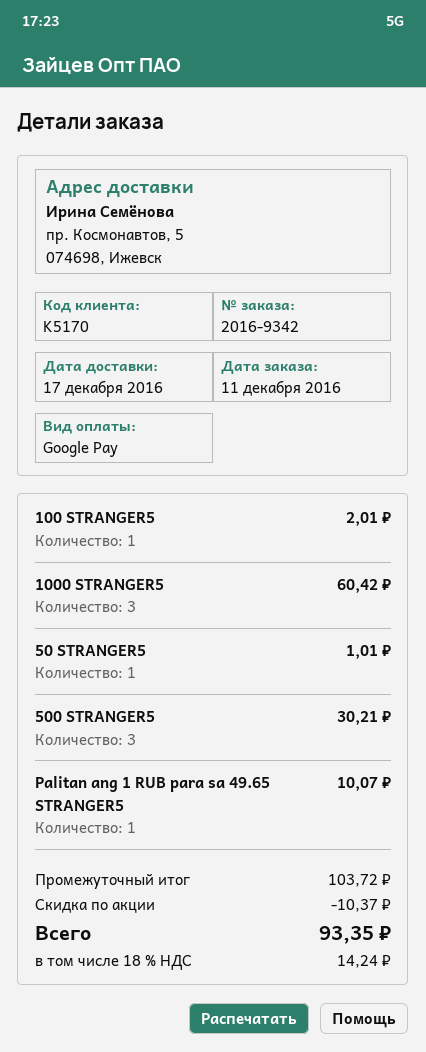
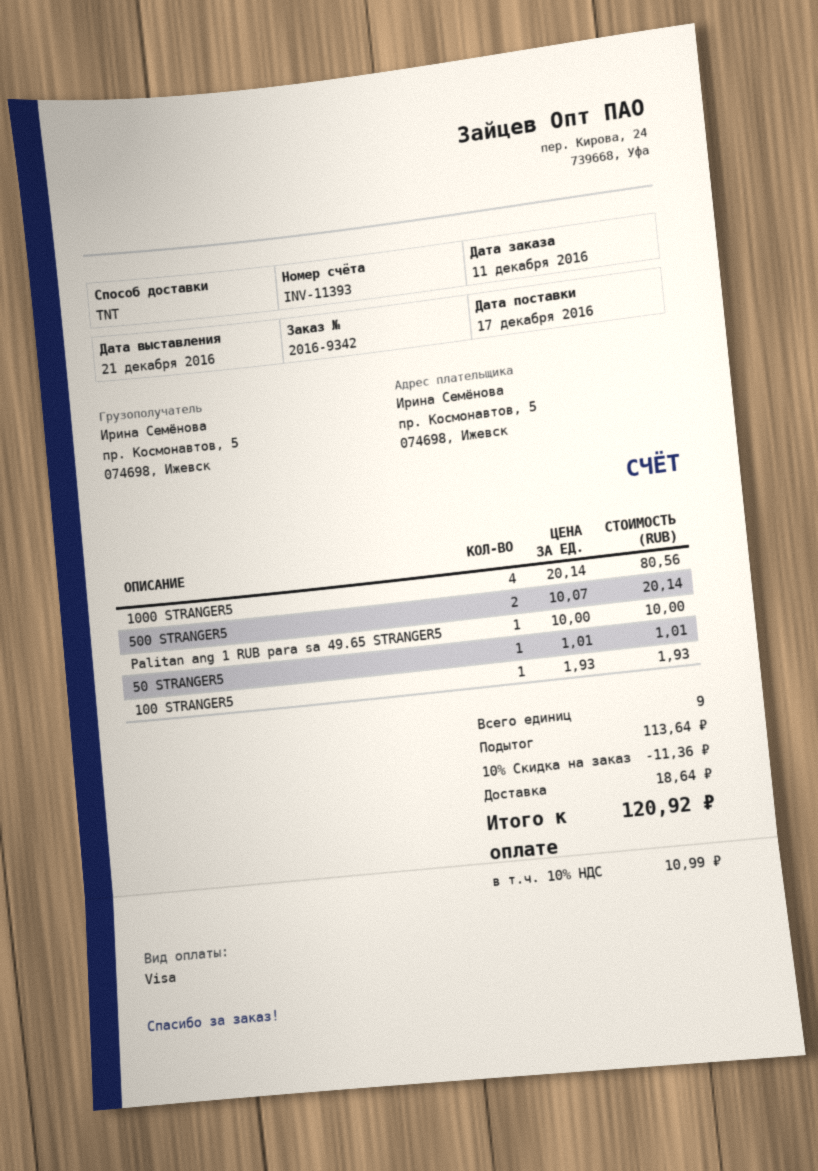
payment method: Google Pay -> Visa
100 STRANGER5: 1 for 2.01 -> 1 for 1.93
1000 STRANGER5: 3 for 60.42 -> 4 for 80.56
500 STRANGER5: 3 for 30.21 -> 2 for 20.14
Palitan ang 1 RUB para sa 49.65 STRANGER5: 1 for 10.07 -> 1 for 10.00
subtotal: 103.72 -> 113.64
discount: 10.37 -> 11.36
shipping: none -> 18.64
tax: 18% = 14.24 -> 10% = 10.99
total: 93.35 -> 120.92

